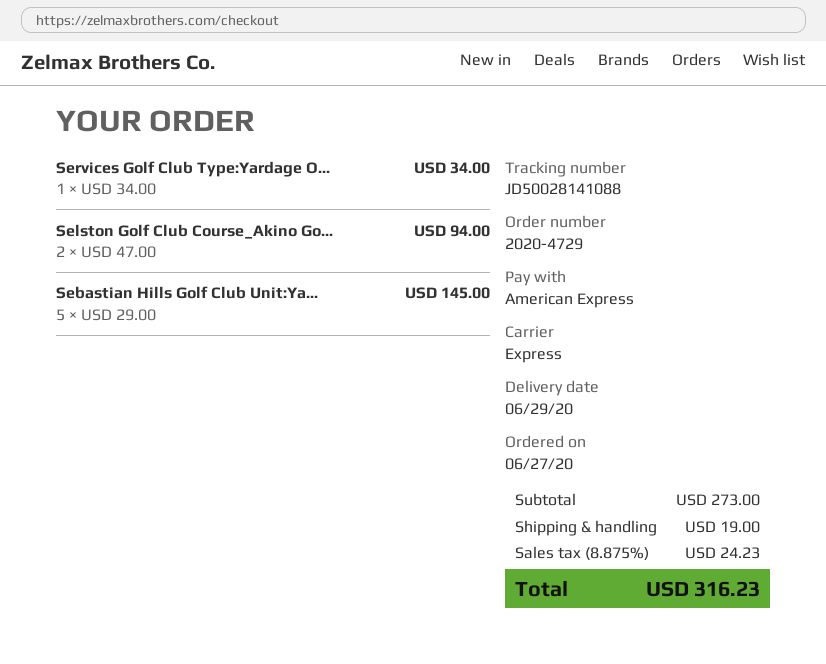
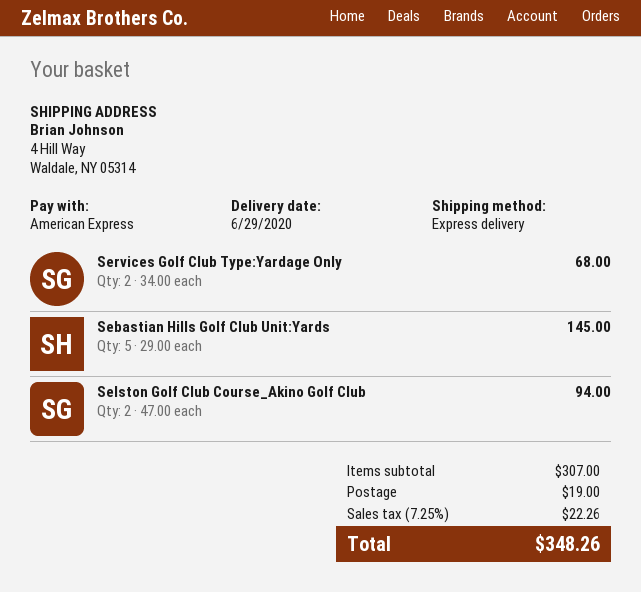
Services Golf Club Type:Yardage O...: 1 x 34.00 = 34.00 -> 2 x 34.00 = 68.00
subtotal: 273.00 -> 307.00
tax: 8.875% = 24.23 -> 7.25% = 22.26
total: 316.23 -> 348.26

